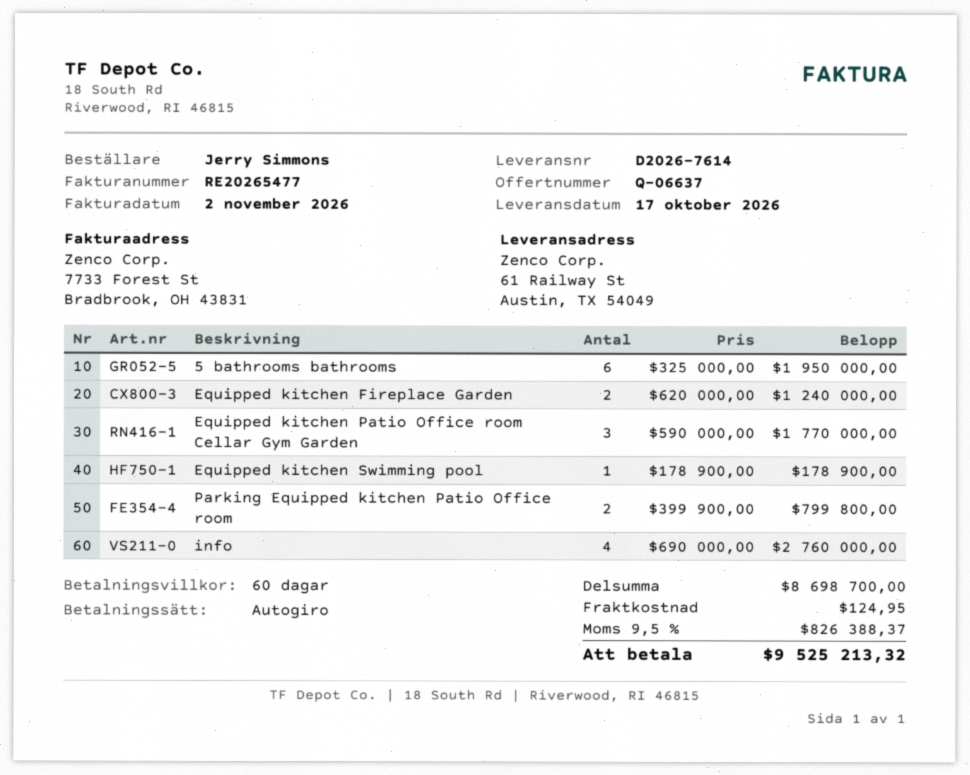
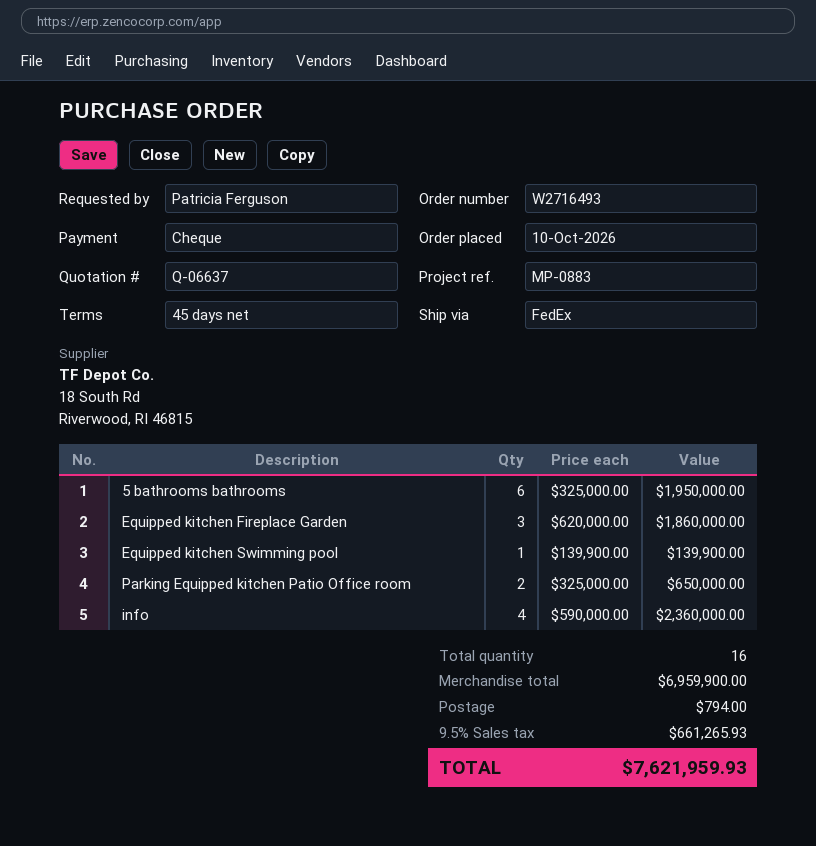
payment terms: 60 days -> 45 days
ordered by: Jerry Simmons -> Patricia Ferguson
payment method: direct debit -> cheque
Equipped kitchen Fireplace Garden: 2 x 620000.00 = 1240000.00 -> 3 x 620000.00 = 1860000.00
Equipped kitchen Patio Office room Cellar Gym Garden: 3 x 590000.00 = 1770000.00 -> none
Equipped kitchen Swimming pool: 1 x 178900.00 = 178900.00 -> 1 x 139900.00 = 139900.00
Parking Equipped kitchen Patio Office room: 2 x 399900.00 = 799800.00 -> 2 x 325000.00 = 650000.00
info: 4 x 690000.00 = 2760000.00 -> 4 x 590000.00 = 2360000.00
subtotal: 8698700.00 -> 6959900.00
shipping: 124.95 -> 794.00
tax: 9.5% = 826388.37 -> 9.5% = 661265.93
total: 9525213.32 -> 7621959.93

